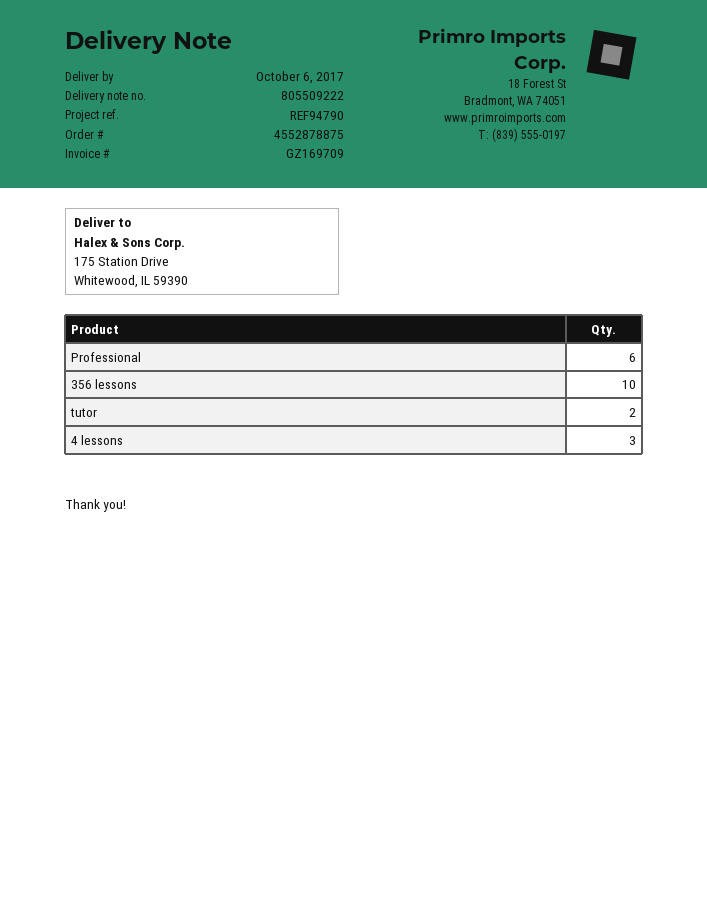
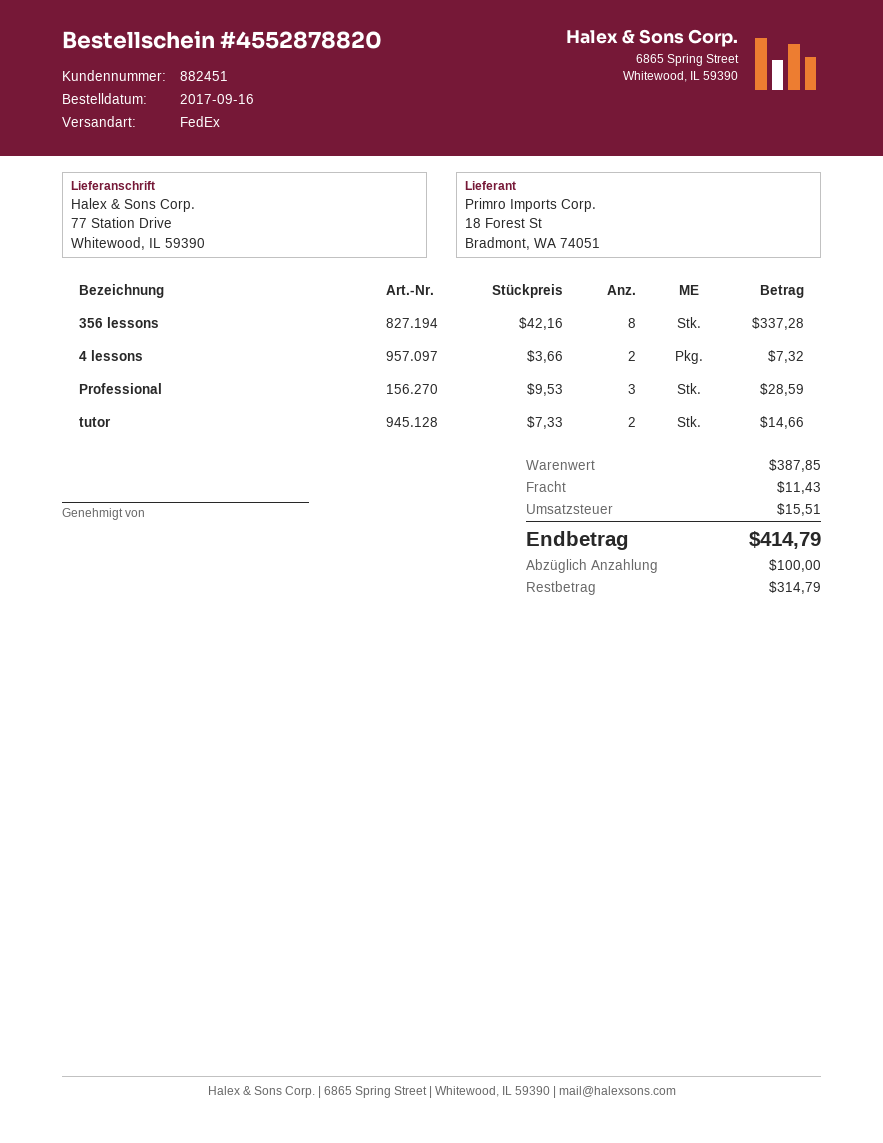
order number: 4552878875 -> 4552878820
ship to: 175 Station Drive, Whitewood, IL 59390 -> 77 Station Drive, Whitewood, IL 59390
Professional: 6 -> 3
356 lessons: 10 -> 8
4 lessons: 3 -> 2

